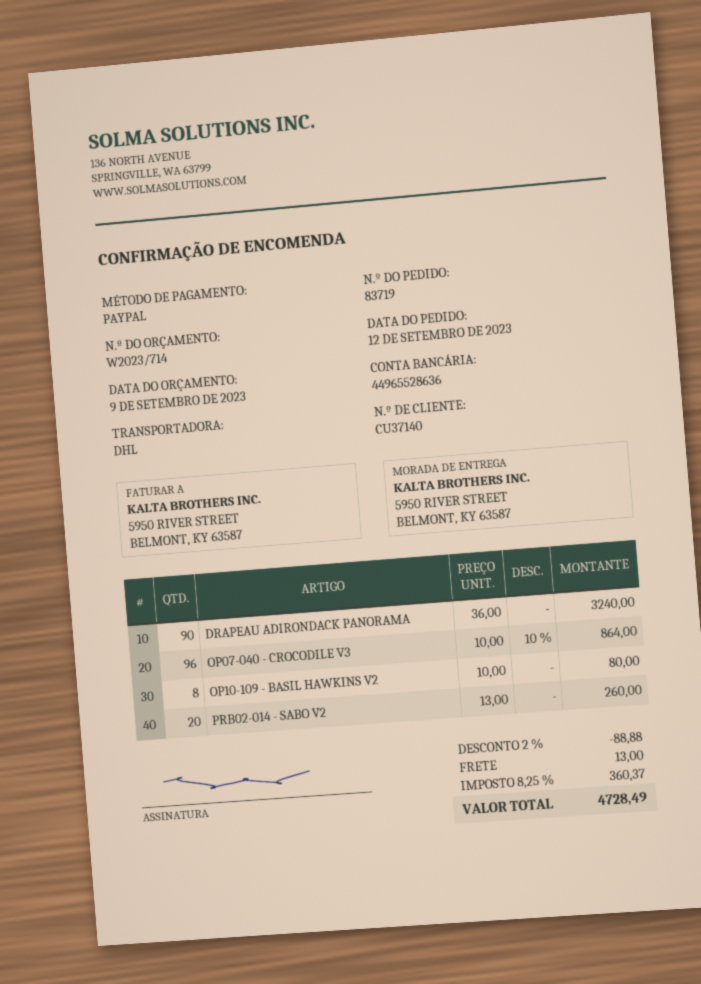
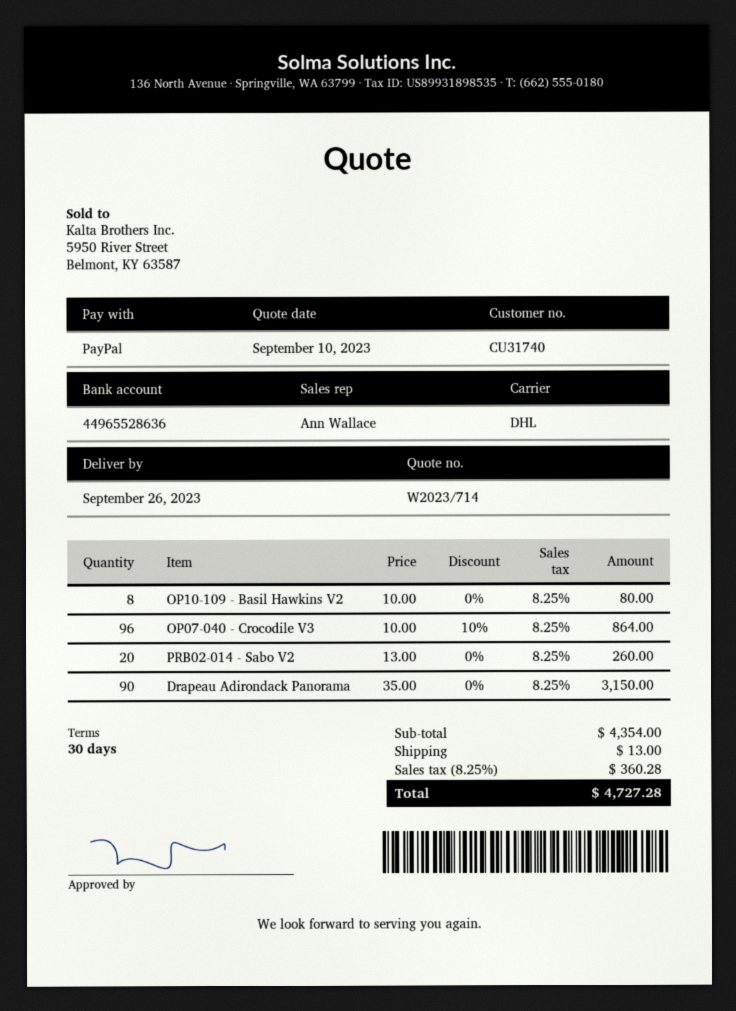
quote date: 2023-09-09 -> 2023-09-10
customer number: CU37140 -> CU31740
DRAPEAU ADIRONDACK PANORAMA: 90 x 36.00 = 3240.00 -> 90 x 35.00 = 3150.00
discount: 2% = 88.88 -> none
tax: 8.25% = 360.37 -> 8.25% = 360.28
total: 4728.49 -> 4727.28

